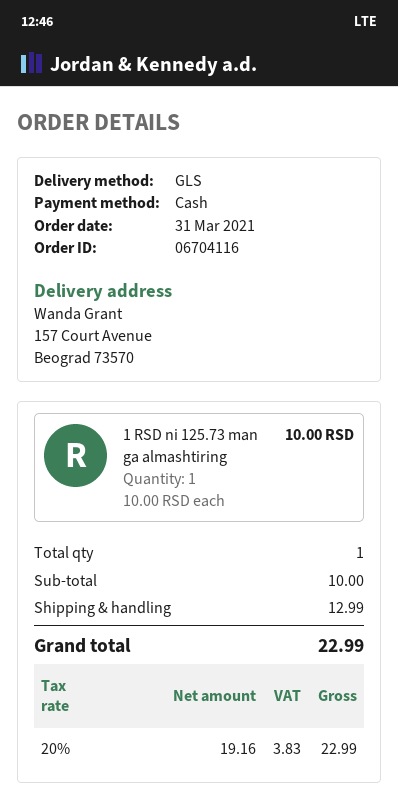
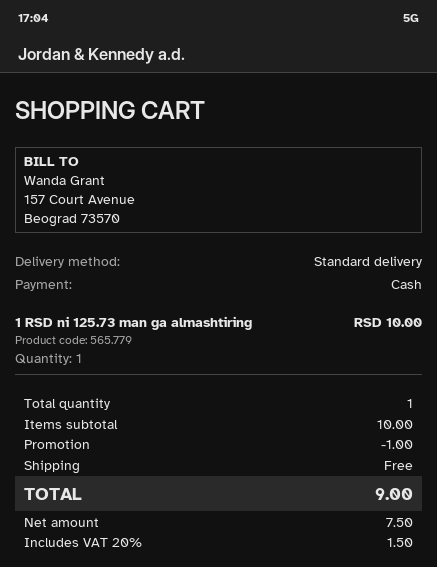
shipping method: GLS -> standard
discount: none -> 1.00
shipping: 12.99 -> 0.00
net: 19.16 -> 7.50
tax: 20% = 3.83 -> 20% = 1.50
total: 22.99 -> 9.00

